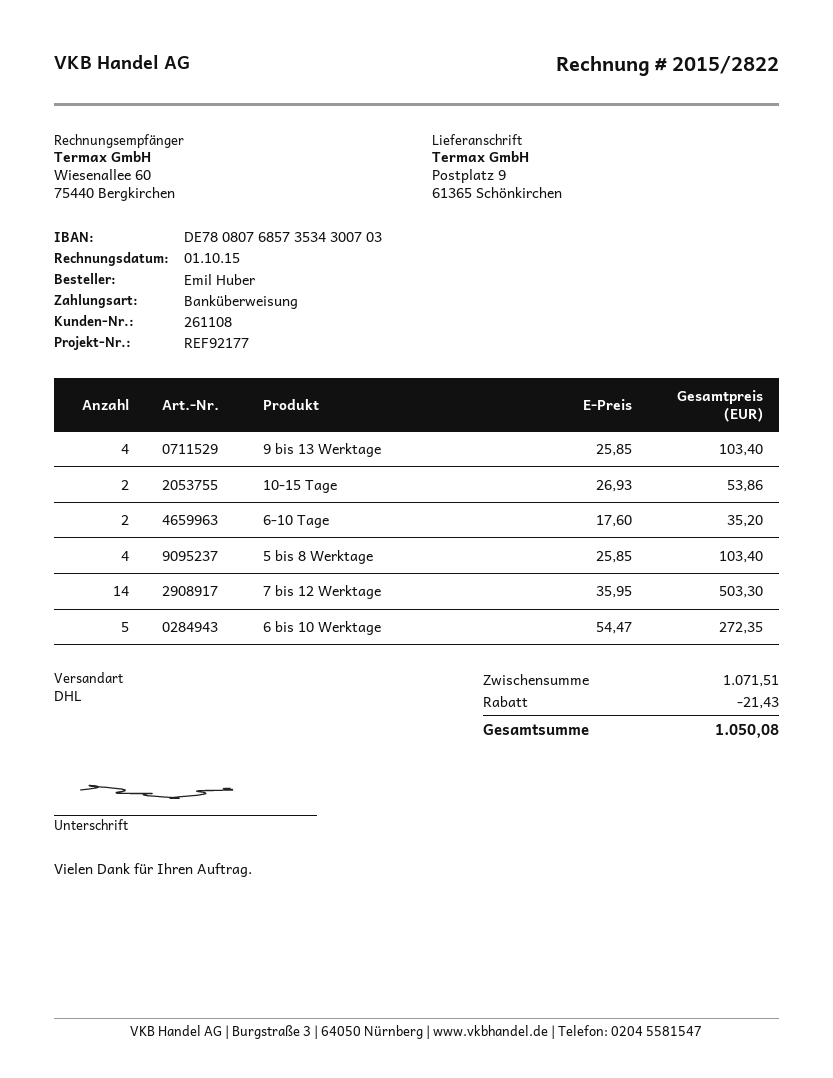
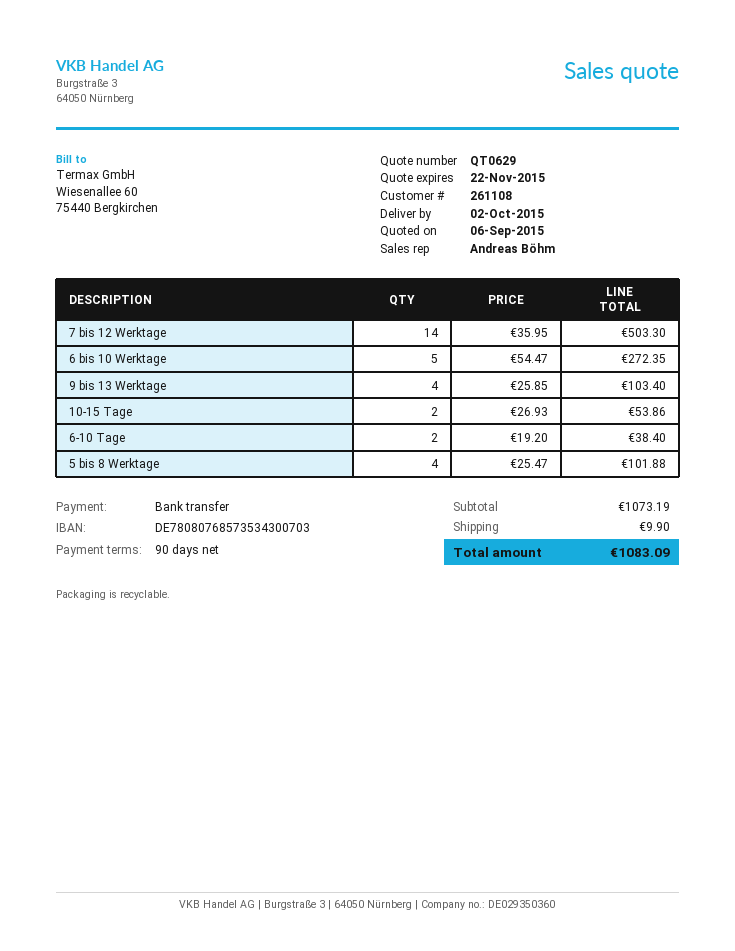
6-10 Tage: 2 x 17.60 = 35.20 -> 2 x 19.20 = 38.40
5 bis 8 Werktage: 4 x 25.85 = 103.40 -> 4 x 25.47 = 101.88
subtotal: 1071.51 -> 1073.19
discount: 21.43 -> none
shipping: none -> 9.90
total: 1050.08 -> 1083.09

